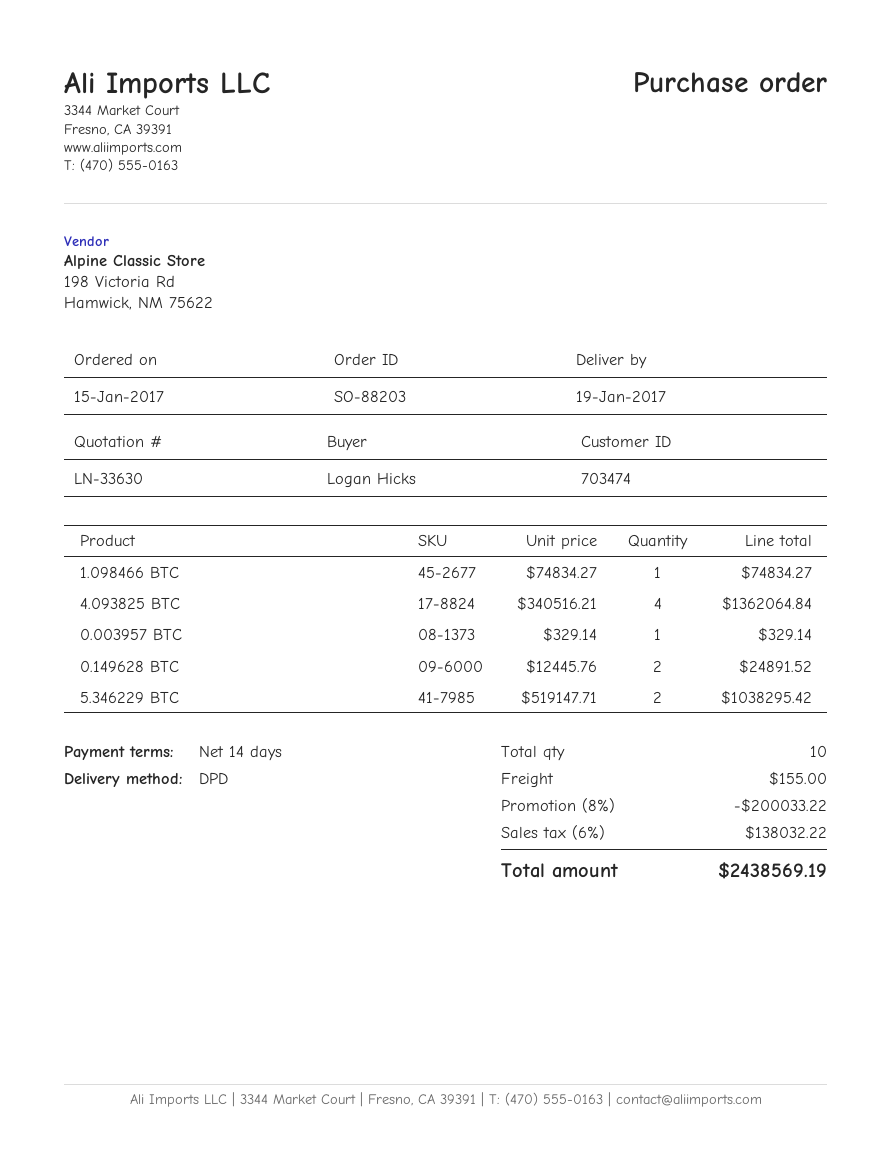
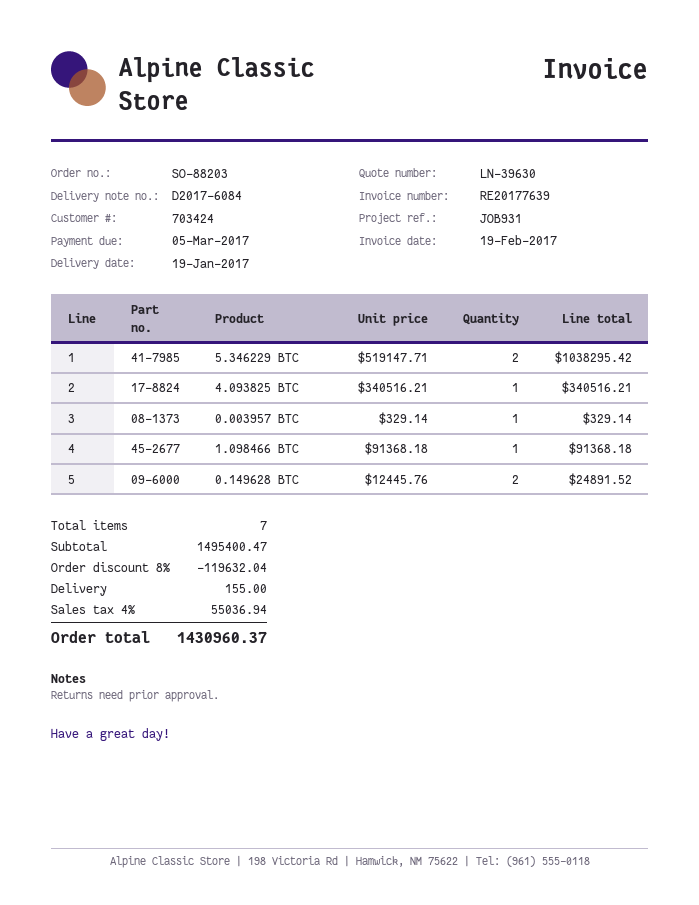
quote number: LN-33630 -> LN-39630
customer number: 703474 -> 703424
1.098466 BTC: 1 x 74834.27 = 74834.27 -> 1 x 91368.18 = 91368.18
4.093825 BTC: 4 x 340516.21 = 1362064.84 -> 1 x 340516.21 = 340516.21
total quantity: 10 -> 7
discount: 8% = 200033.22 -> 8% = 119632.04
tax: 6% = 138032.22 -> 4% = 55036.94
total: 2438569.19 -> 1430960.37

